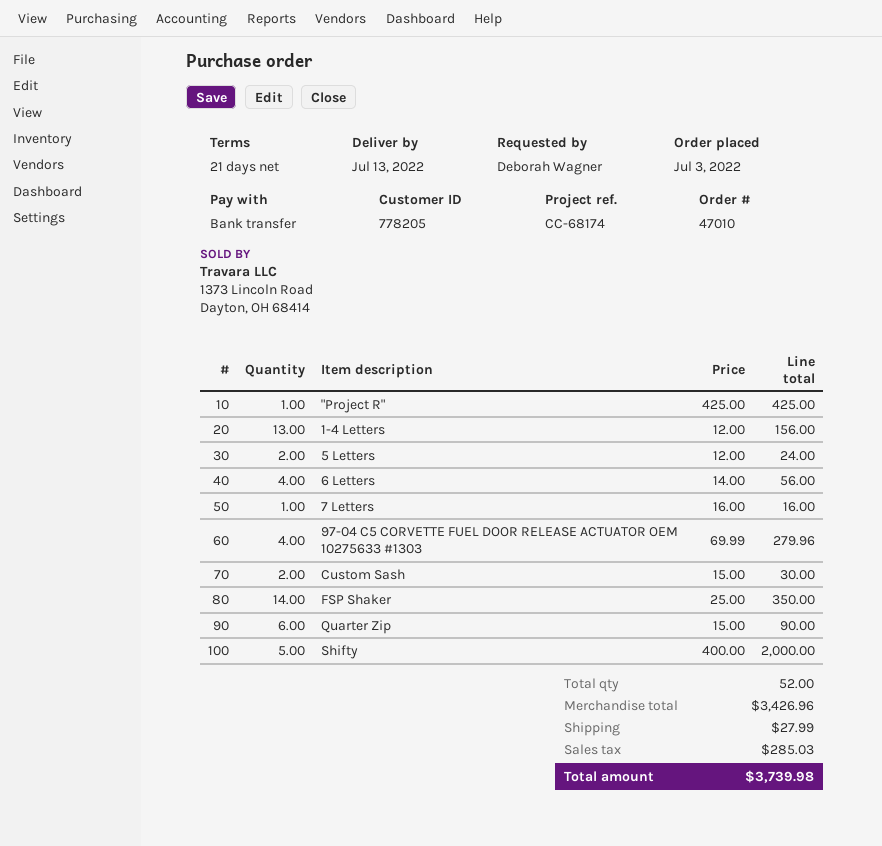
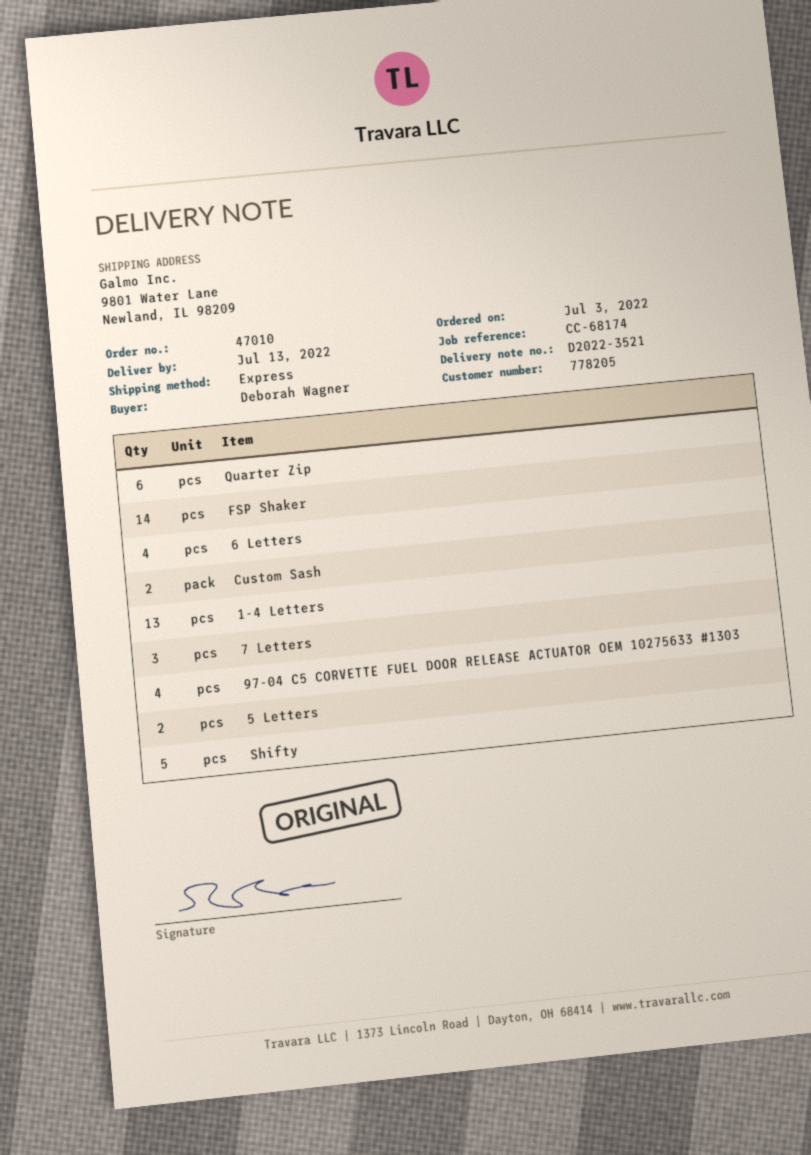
"Project R": 1 -> none
7 Letters: 1 -> 3

